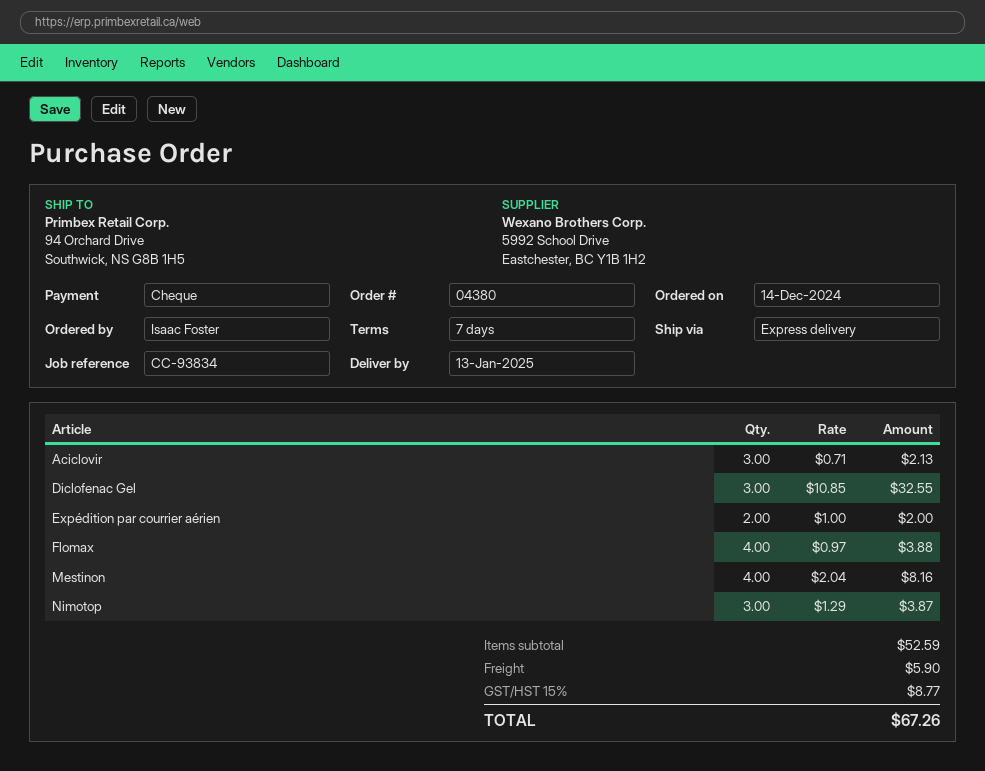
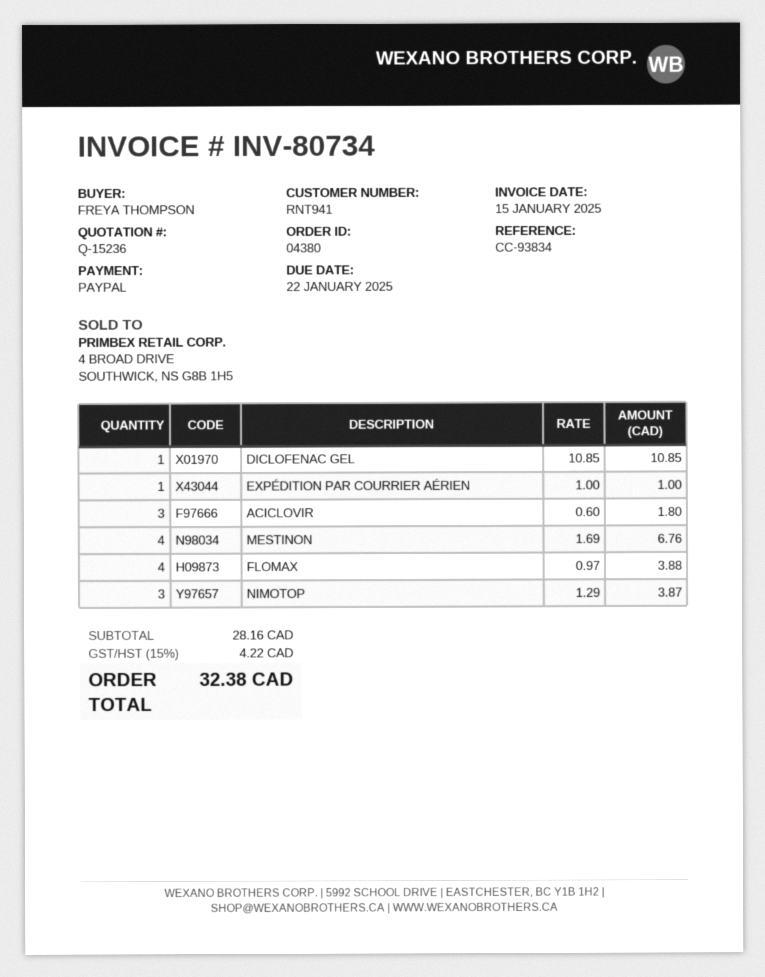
ordered by: Isaac Foster -> FREYA THOMPSON
payment method: cheque -> PayPal
Aciclovir: 3 x 0.71 = 2.13 -> 3 x 0.60 = 1.80
Diclofenac Gel: 3 x 10.85 = 32.55 -> 1 x 10.85 = 10.85
Expédition par courrier aérien: 2 x 1.00 = 2.00 -> 1 x 1.00 = 1.00
Mestinon: 4 x 2.04 = 8.16 -> 4 x 1.69 = 6.76
subtotal: 52.59 -> 28.16
shipping: 5.90 -> none
tax: 15% = 8.77 -> 15% = 4.22
total: 67.26 -> 32.38

